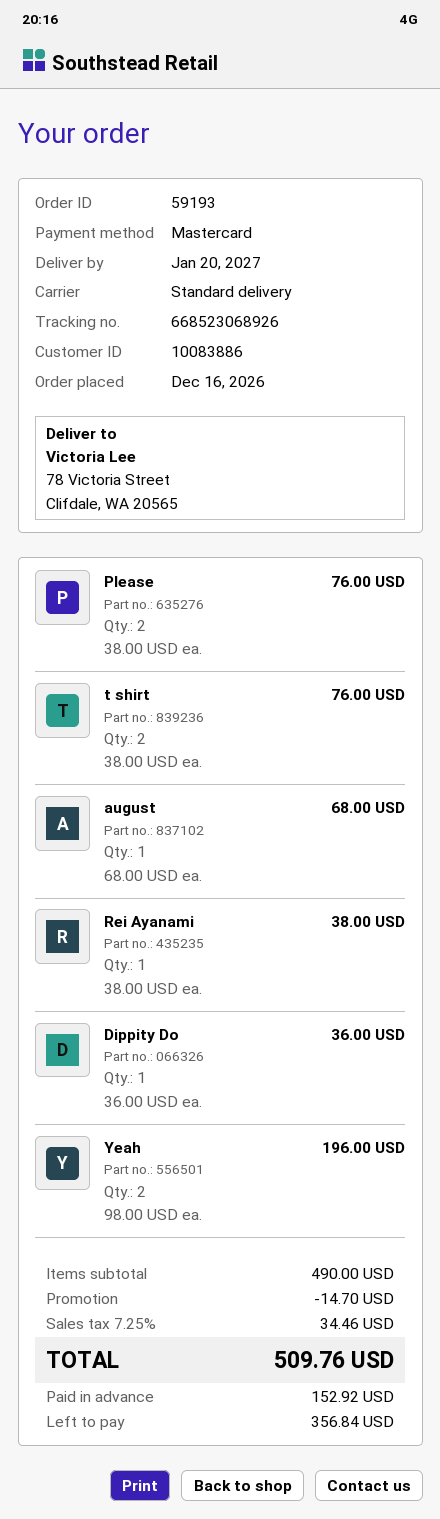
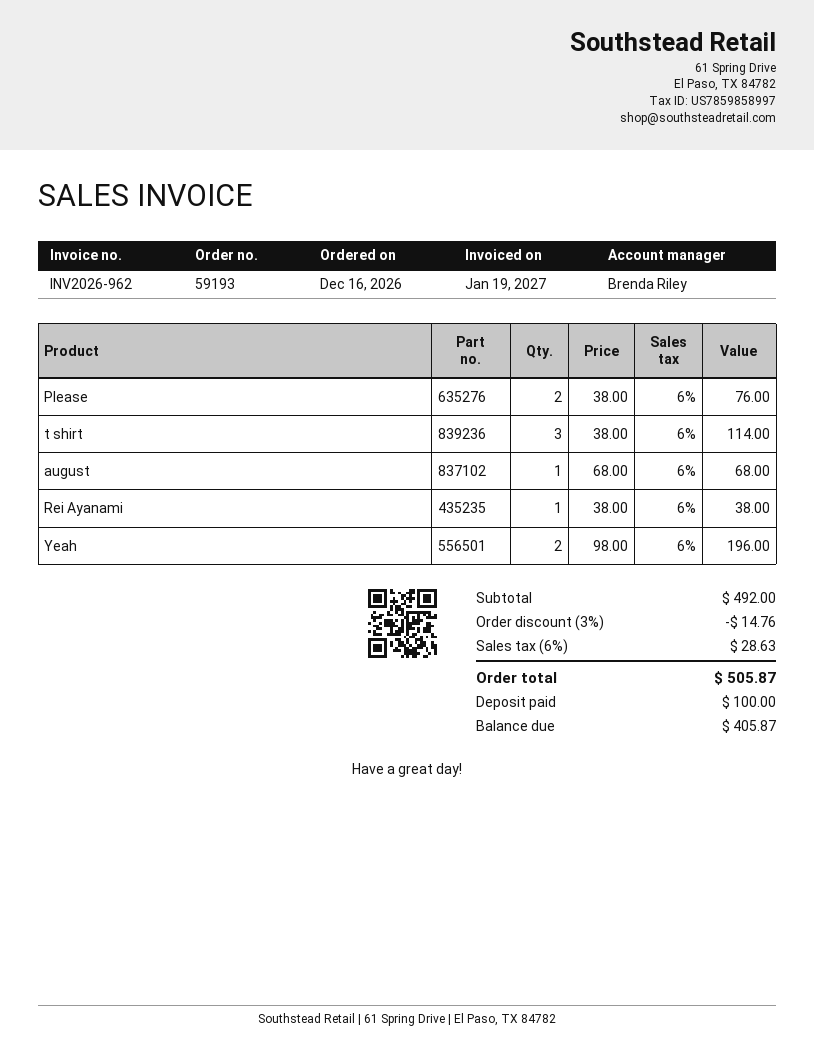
t shirt: 2 x 38.00 = 76.00 -> 3 x 38.00 = 114.00
Dippity Do: 1 x 36.00 = 36.00 -> none
subtotal: 490.00 -> 492.00
discount: 14.70 -> 14.76
tax: 7.25% = 34.46 -> 6% = 28.63
total: 509.76 -> 505.87
deposit: 152.92 -> 100.00
balance: 356.84 -> 405.87

